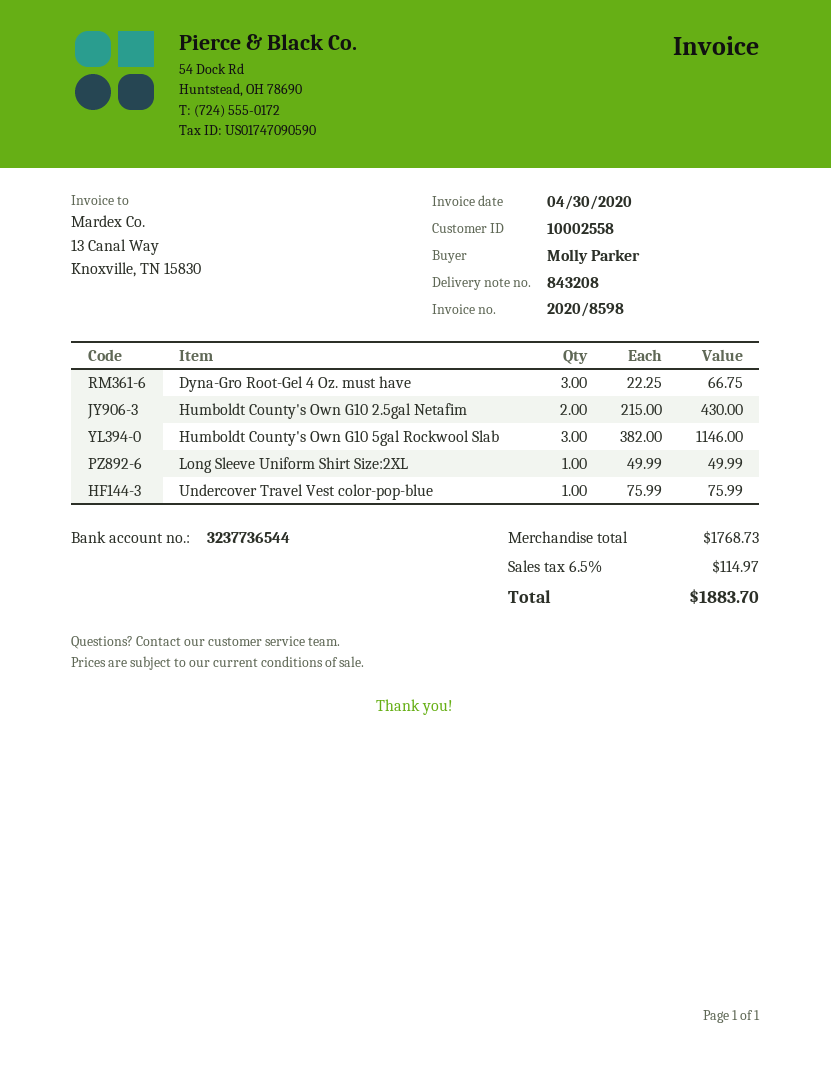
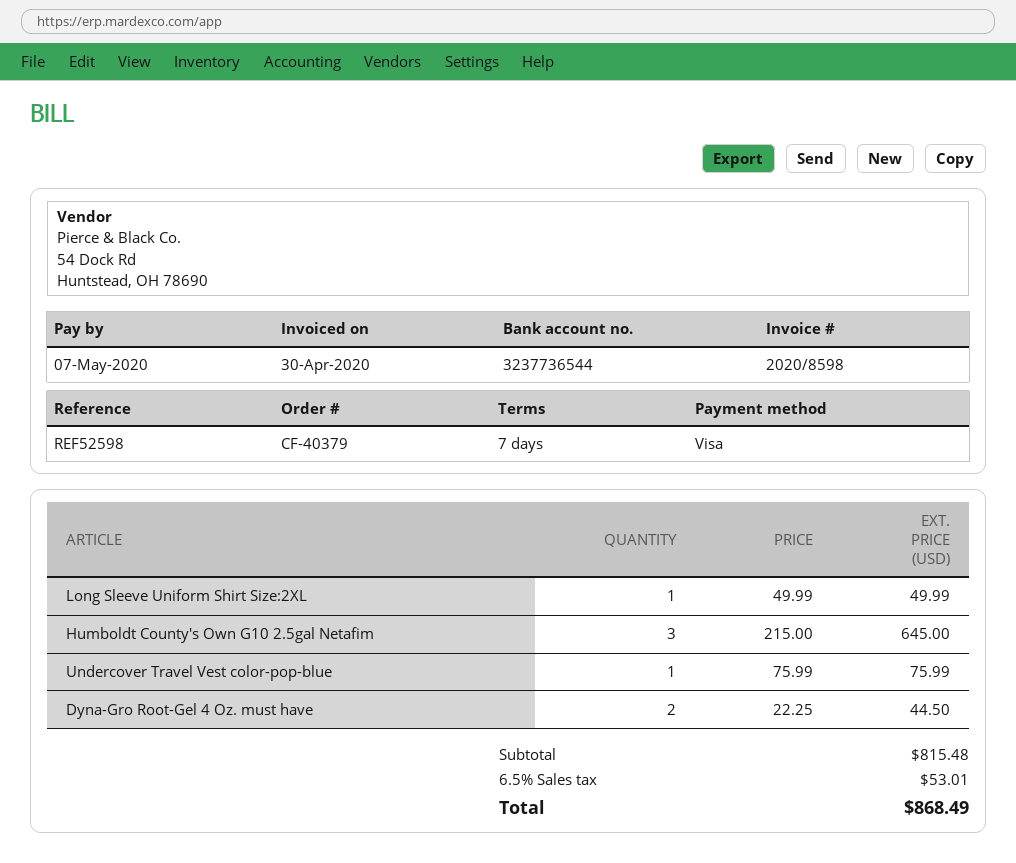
Dyna-Gro Root-Gel 4 Oz. must have: 3 x 22.25 = 66.75 -> 2 x 22.25 = 44.50
Humboldt County's Own G10 2.5gal Netafim: 2 x 215.00 = 430.00 -> 3 x 215.00 = 645.00
Humboldt County's Own G10 5gal Rockwool Slab: 3 x 382.00 = 1146.00 -> none
subtotal: 1768.73 -> 815.48
tax: 6.5% = 114.97 -> 6.5% = 53.01
total: 1883.70 -> 868.49

